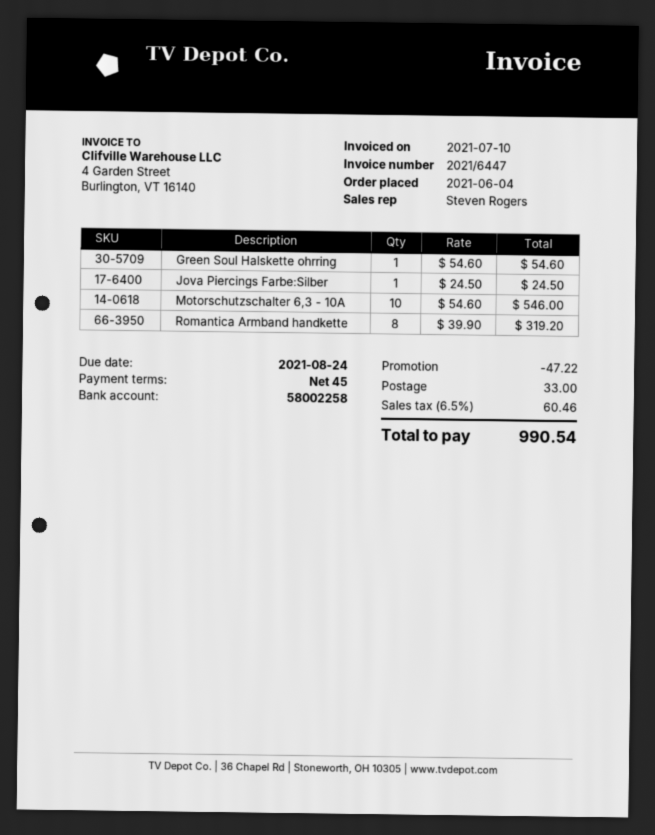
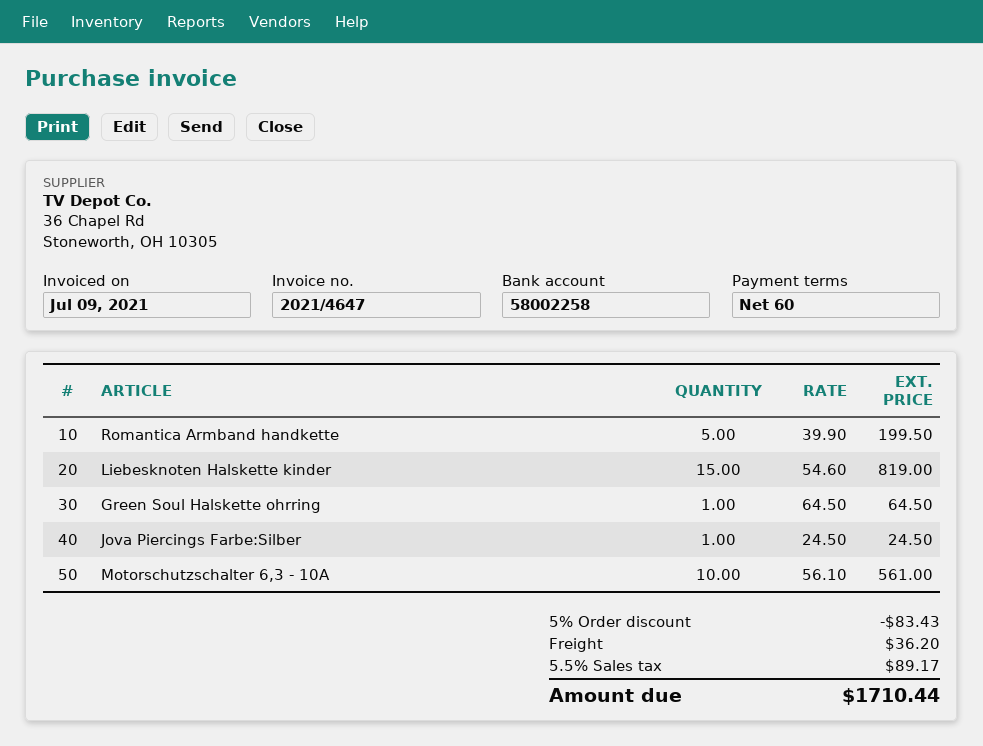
invoice number: 2021/6447 -> 2021/4647
invoice date: 2021-07-10 -> 2021-07-09
payment terms: 45 days -> 60 days
Green Soul Halskette ohrring: 1 x 54.60 = 54.60 -> 1 x 64.50 = 64.50
Motorschutzschalter 6,3 - 10A: 10 x 54.60 = 546.00 -> 10 x 56.10 = 561.00
Romantica Armband handkette: 8 x 39.90 = 319.20 -> 5 x 39.90 = 199.50
Liebesknoten Halskette kinder: none -> 15 x 54.60 = 819.00
discount: 47.22 -> 83.43
shipping: 33.00 -> 36.20
tax: 6.5% = 60.46 -> 5.5% = 89.17
total: 990.54 -> 1710.44

